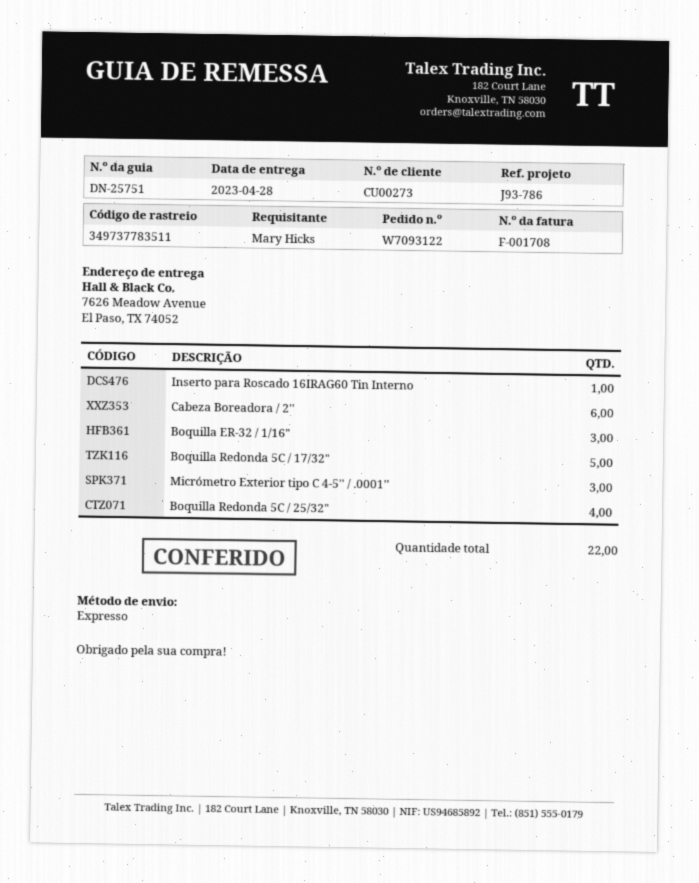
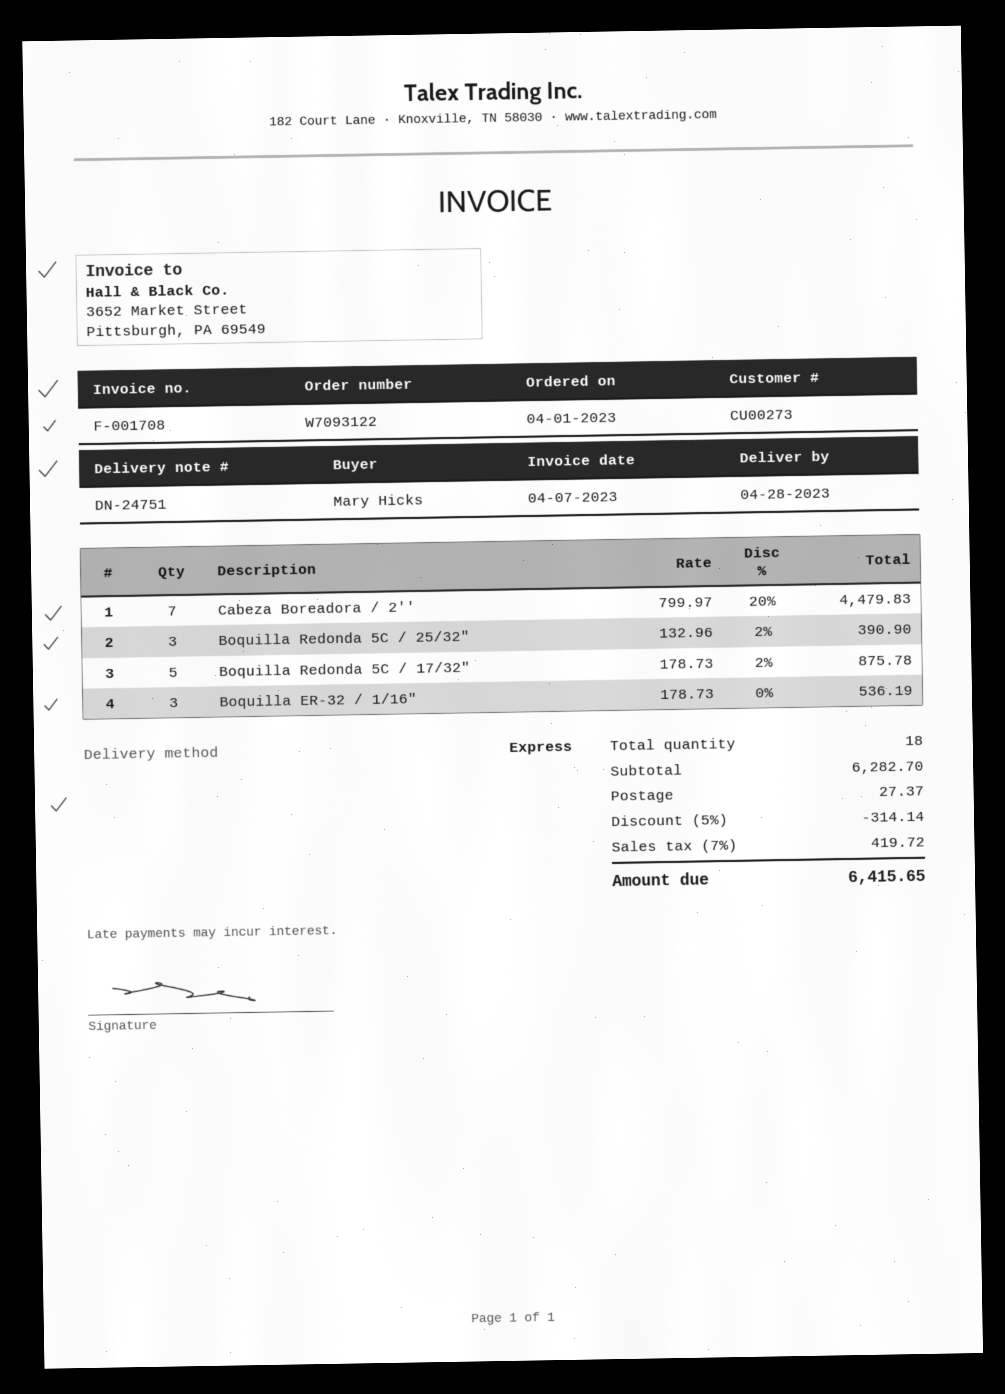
delivery note number: DN-25751 -> DN-24751
Inserto para Roscado 16IRAG60 Tin Interno: 1 -> none
Cabeza Boreadora / 2'': 6 -> 7
Micrómetro Exterior tipo C 4-5'' / .0001'': 3 -> none
Boquilla Redonda 5C / 25/32": 4 -> 3
total quantity: 22 -> 18

